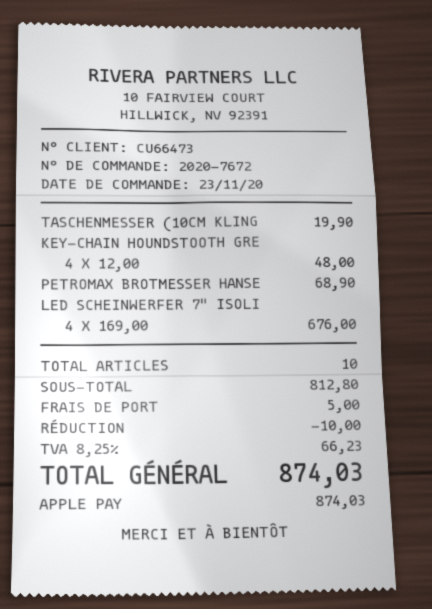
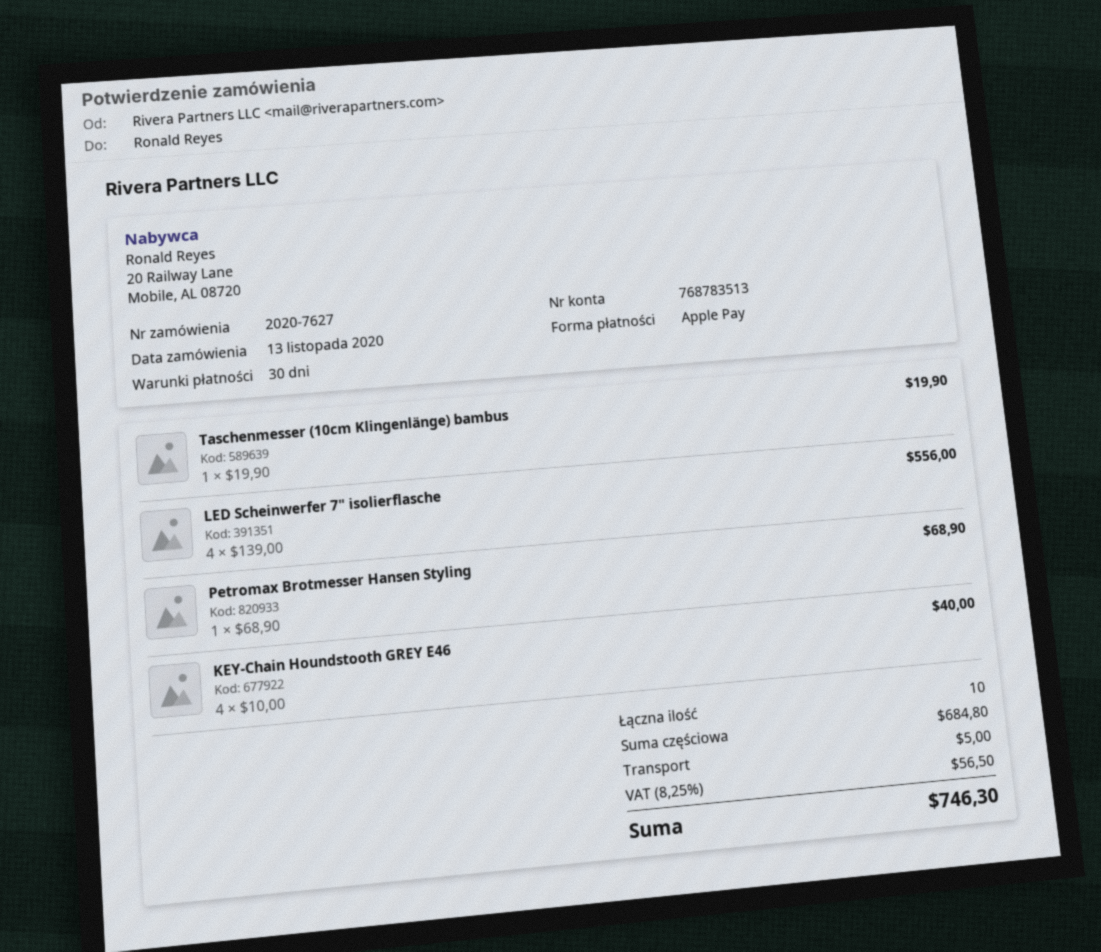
order number: 2020-7672 -> 2020-7627
order date: 2020-11-23 -> 2020-11-13
KEY-CHAIN HOUNDSTOOTH GRE: 4 x 12.00 = 48.00 -> 4 x 10.00 = 40.00
LED SCHEINWERFER 7" ISOLI: 4 x 169.00 = 676.00 -> 4 x 139.00 = 556.00
subtotal: 812.80 -> 684.80
discount: 10.00 -> none
tax: 8.25% = 66.23 -> 8.25% = 56.50
total: 874.03 -> 746.30

